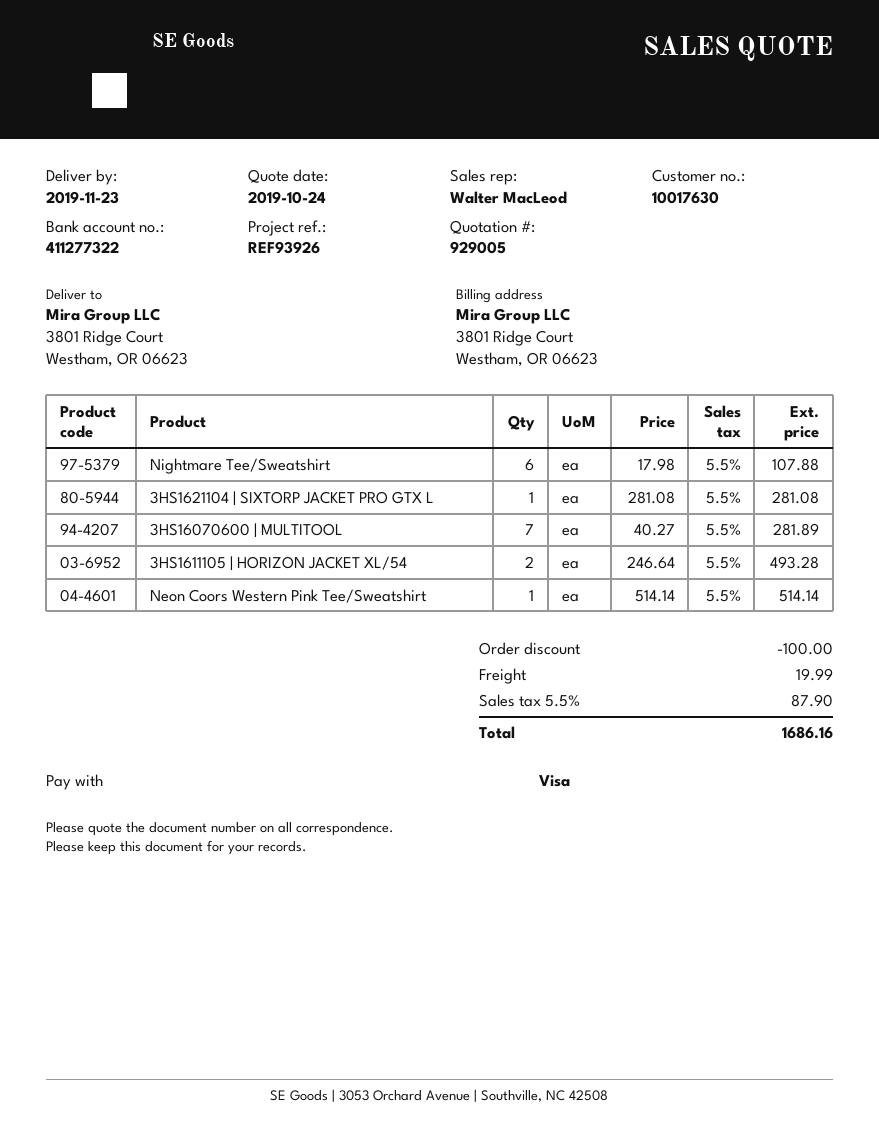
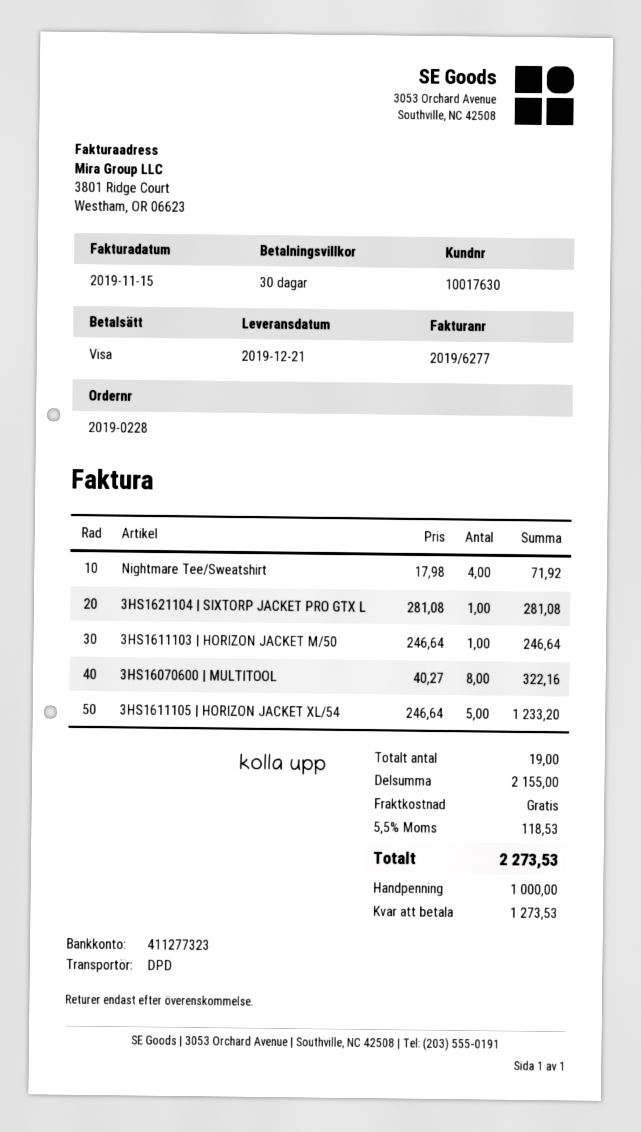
delivery date: 2019-11-23 -> 2019-12-21
bank account: 411277322 -> 411277323
Nightmare Tee/Sweatshirt: 6 x 17.98 = 107.88 -> 4 x 17.98 = 71.92
3HS16070600 | MULTITOOL: 7 x 40.27 = 281.89 -> 8 x 40.27 = 322.16
3HS1611105 | HORIZON JACKET XL/54: 2 x 246.64 = 493.28 -> 5 x 246.64 = 1233.20
Neon Coors Western Pink Tee/Sweatshirt: 1 x 514.14 = 514.14 -> none
3HS1611103 | HORIZON JACKET M/50: none -> 1 x 246.64 = 246.64
discount: 100.00 -> none
shipping: 19.99 -> 0.00
tax: 5.5% = 87.90 -> 5.5% = 118.53
total: 1686.16 -> 2273.53

